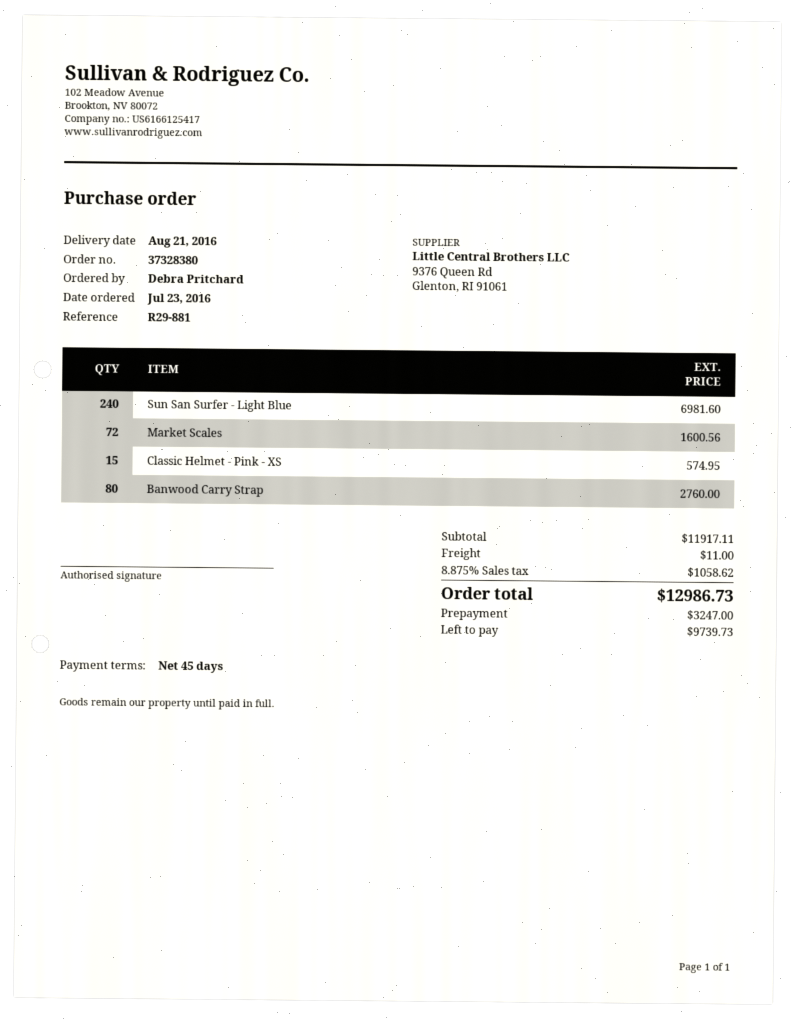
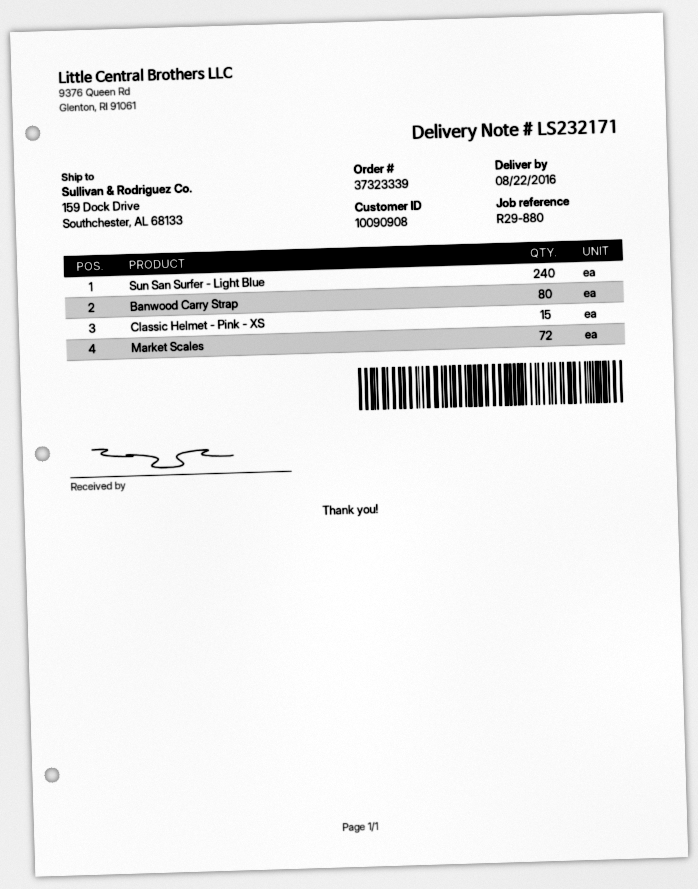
order number: 37328380 -> 37323339
delivery date: 2016-08-21 -> 2016-08-22
reference: R29-881 -> R29-880

